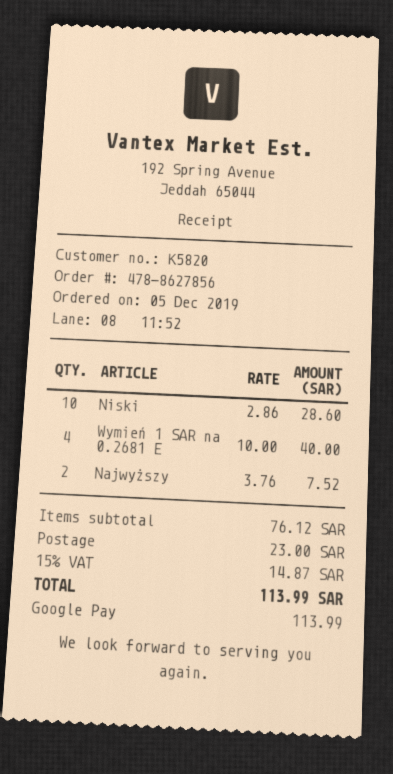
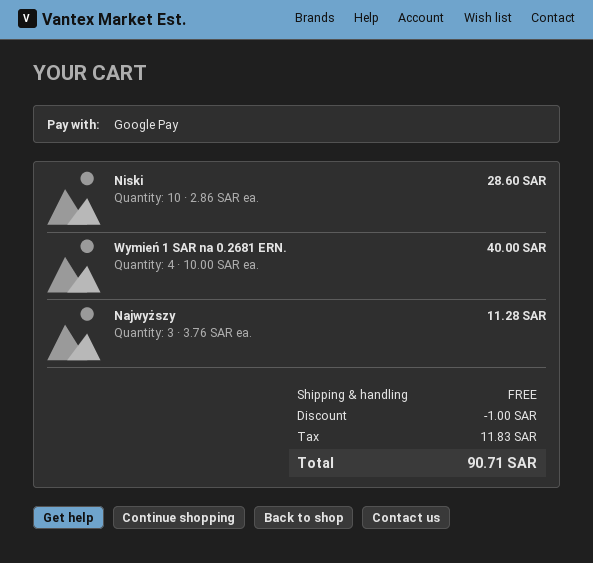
Najwyższy: 2 x 3.76 = 7.52 -> 3 x 3.76 = 11.28
discount: none -> 1.00
shipping: 23.00 -> 0.00
tax: 14.87 -> 11.83
total: 113.99 -> 90.71

